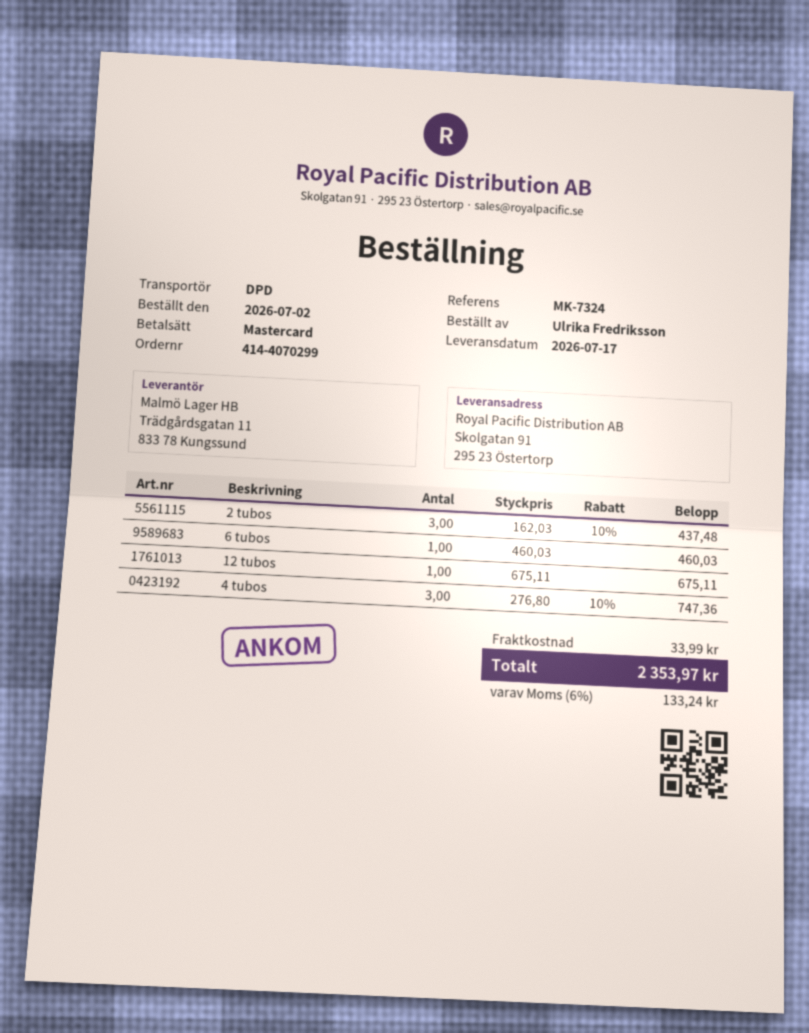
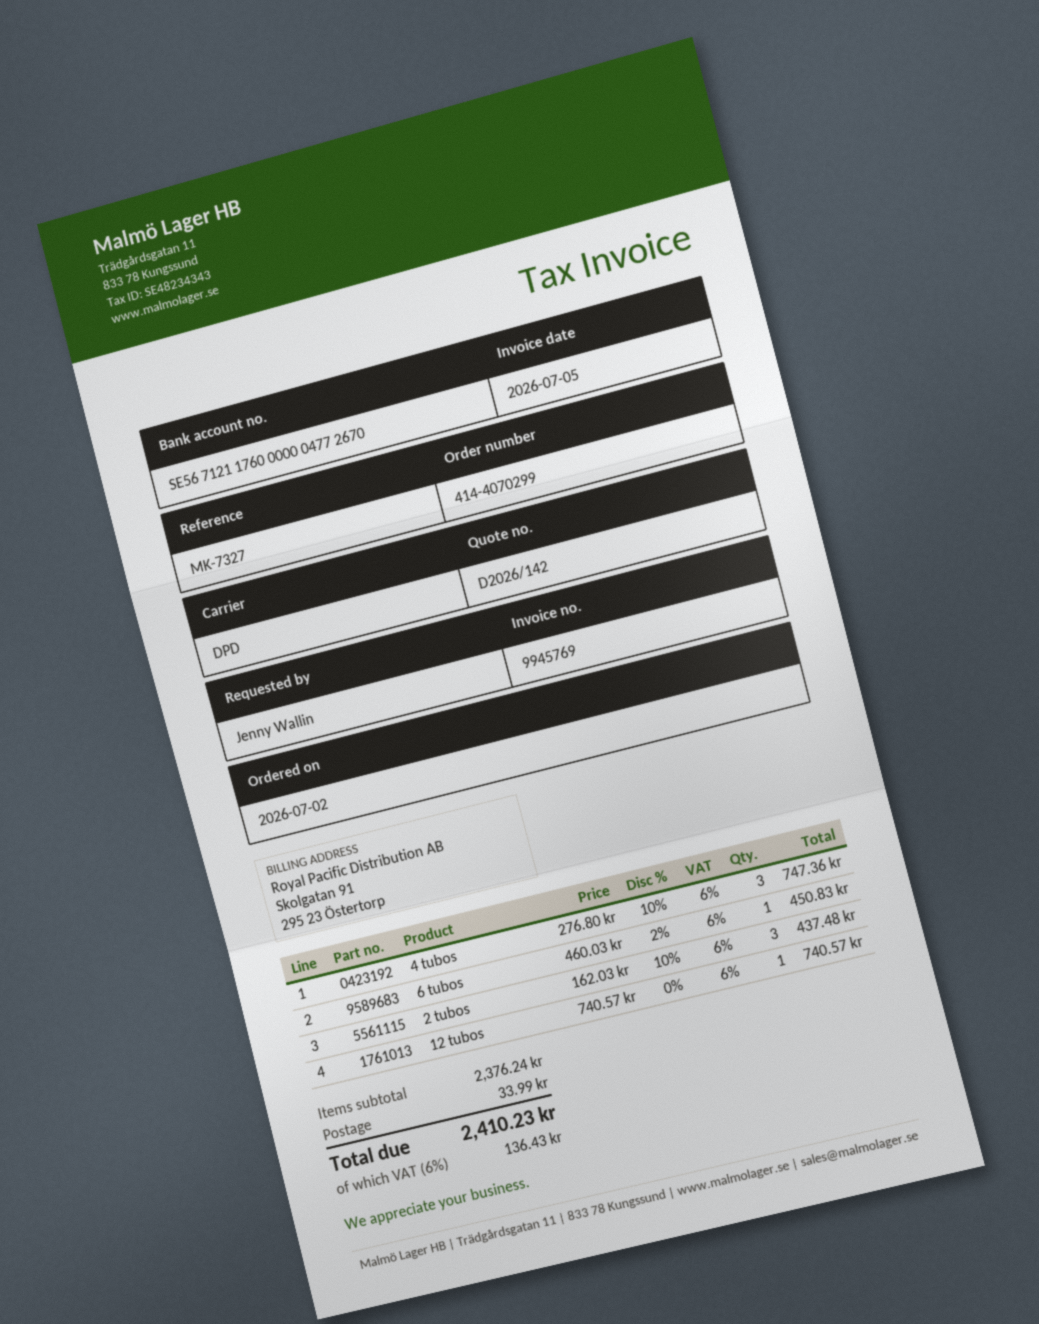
reference: MK-7324 -> MK-7327
ordered by: Ulrika Fredriksson -> Jenny Wallin
6 tubos: 1 x 460.03 = 460.03 -> 1 x 460.03 - 2% = 450.83
12 tubos: 1 x 675.11 = 675.11 -> 1 x 740.57 = 740.57
tax: 6% = 133.24 -> 6% = 136.43
total: 2353.97 -> 2410.23

